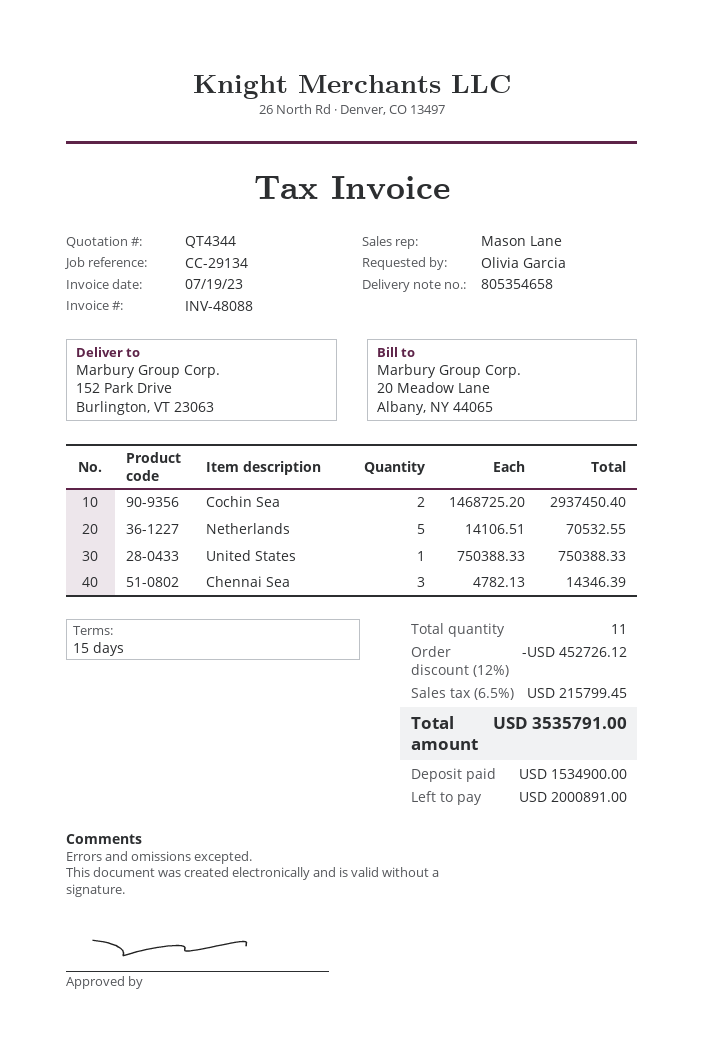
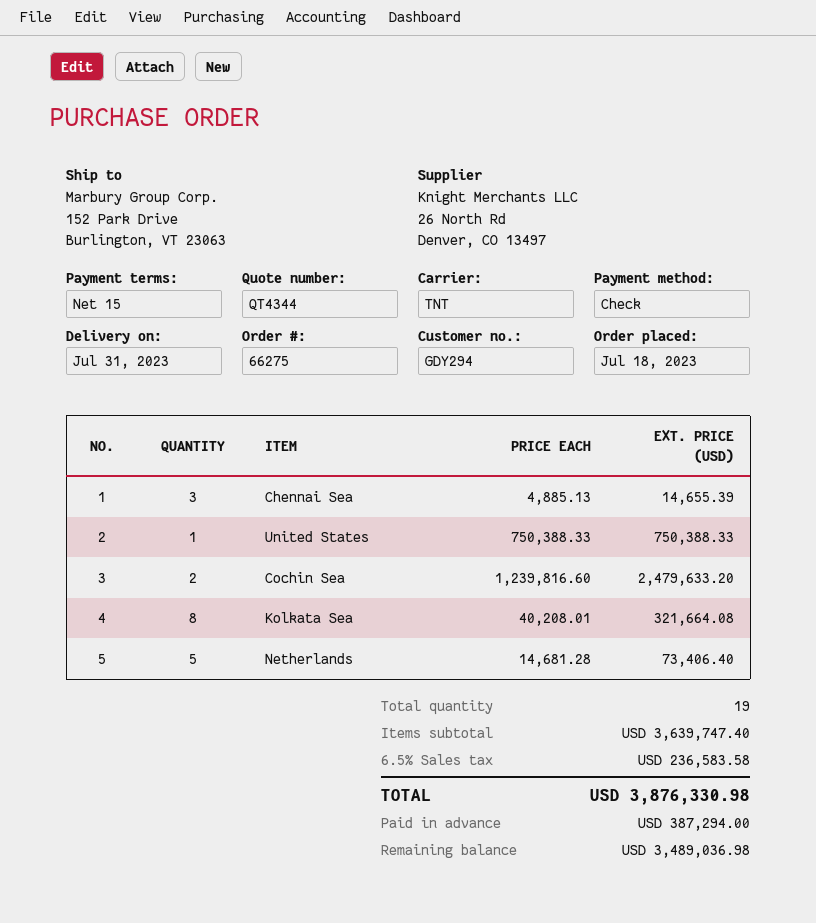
Cochin Sea: 2 x 1468725.20 = 2937450.40 -> 2 x 1239816.60 = 2479633.20
Netherlands: 5 x 14106.51 = 70532.55 -> 5 x 14681.28 = 73406.40
Chennai Sea: 3 x 4782.13 = 14346.39 -> 3 x 4885.13 = 14655.39
Kolkata Sea: none -> 8 x 40208.01 = 321664.08
total quantity: 11 -> 19
discount: 12% = 452726.12 -> none
tax: 6.5% = 215799.45 -> 6.5% = 236583.58
total: 3535791.00 -> 3876330.98
deposit: 1534900.00 -> 387294.00
balance: 2000891.00 -> 3489036.98

